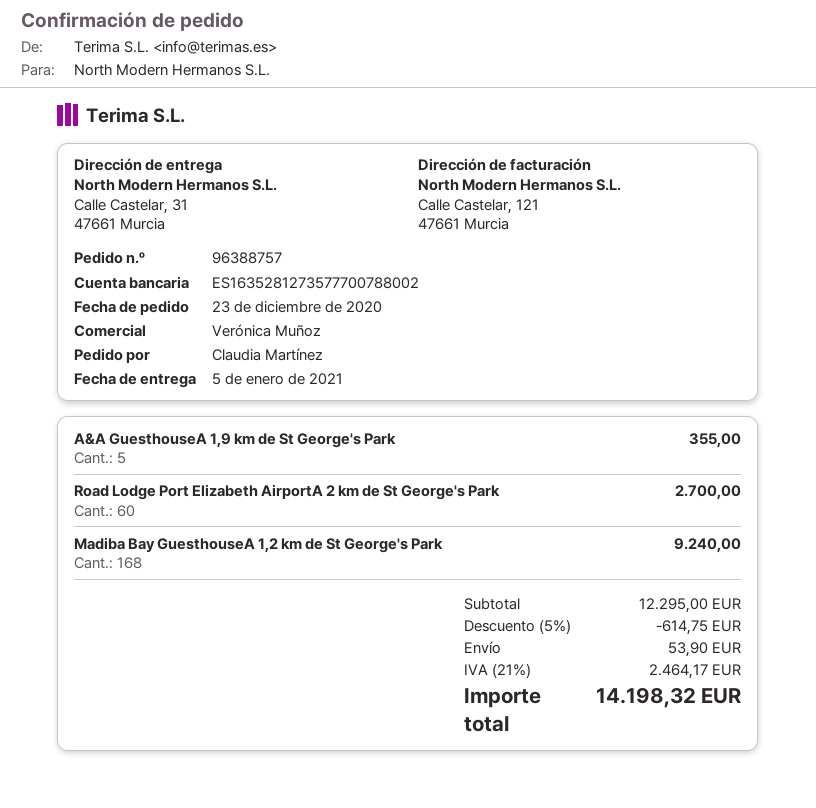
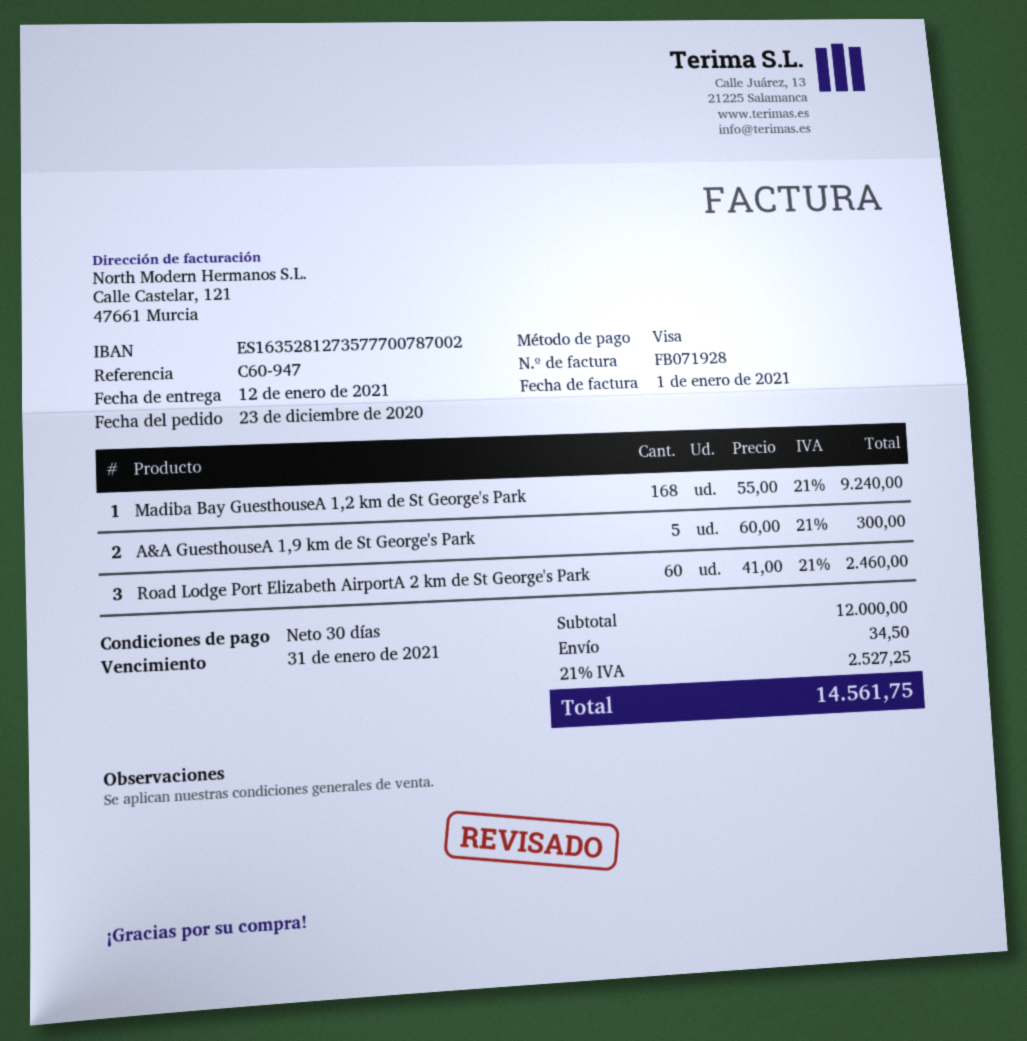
delivery date: 2021-01-05 -> 2021-01-12
bank account: ES1635281273577700788002 -> ES1635281273577700787002
A&A GuesthouseA 1,9 km de St George's Park: 5 for 355.00 -> 5 for 300.00
Road Lodge Port Elizabeth AirportA 2 km de St George's Park: 60 for 2700.00 -> 60 for 2460.00
subtotal: 12295.00 -> 12000.00
discount: 5% = 614.75 -> none
shipping: 53.90 -> 34.50
tax: 21% = 2464.17 -> 21% = 2527.25
total: 14198.32 -> 14561.75

